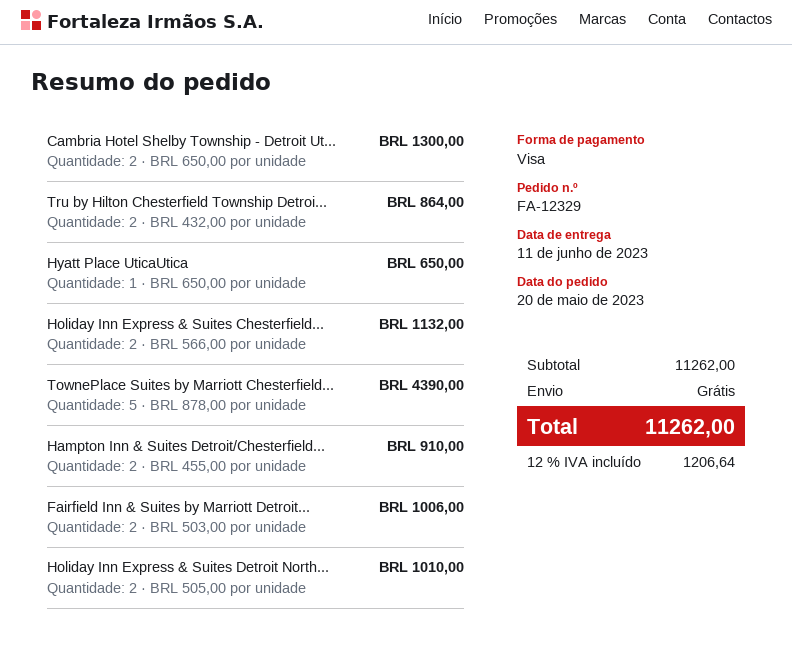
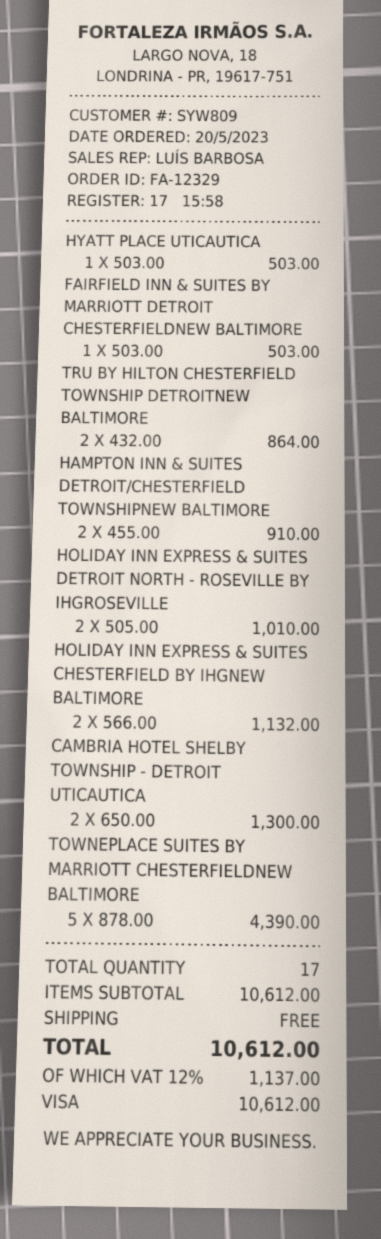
Hyatt Place UticaUtica: 1 x 650.00 = 650.00 -> 1 x 503.00 = 503.00
Fairfield Inn & Suites by Marriott Detroit...: 2 x 503.00 = 1006.00 -> 1 x 503.00 = 503.00
subtotal: 11262.00 -> 10612.00
tax: 12% = 1206.64 -> 12% = 1137.00
total: 11262.00 -> 10612.00

